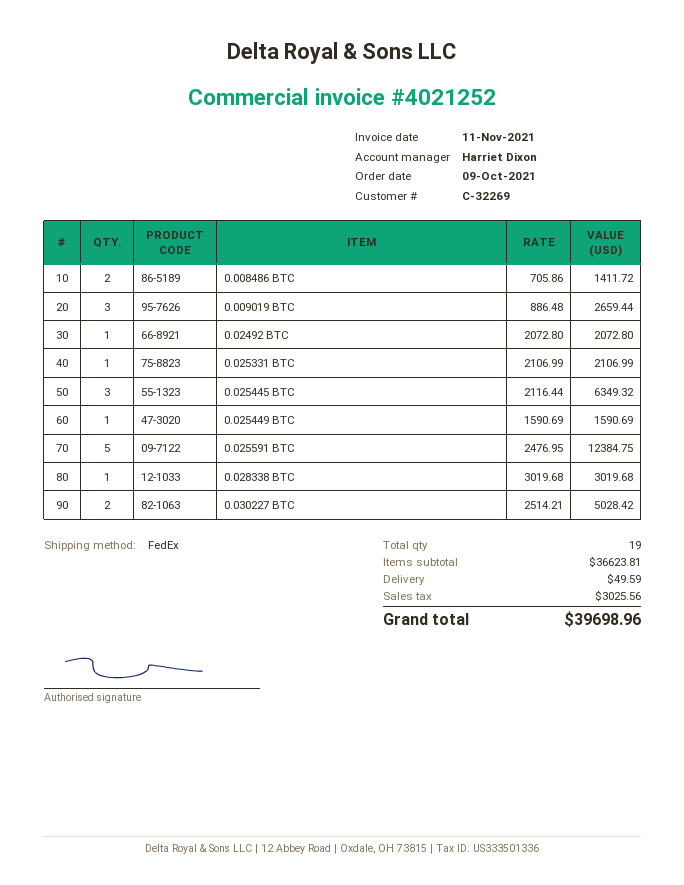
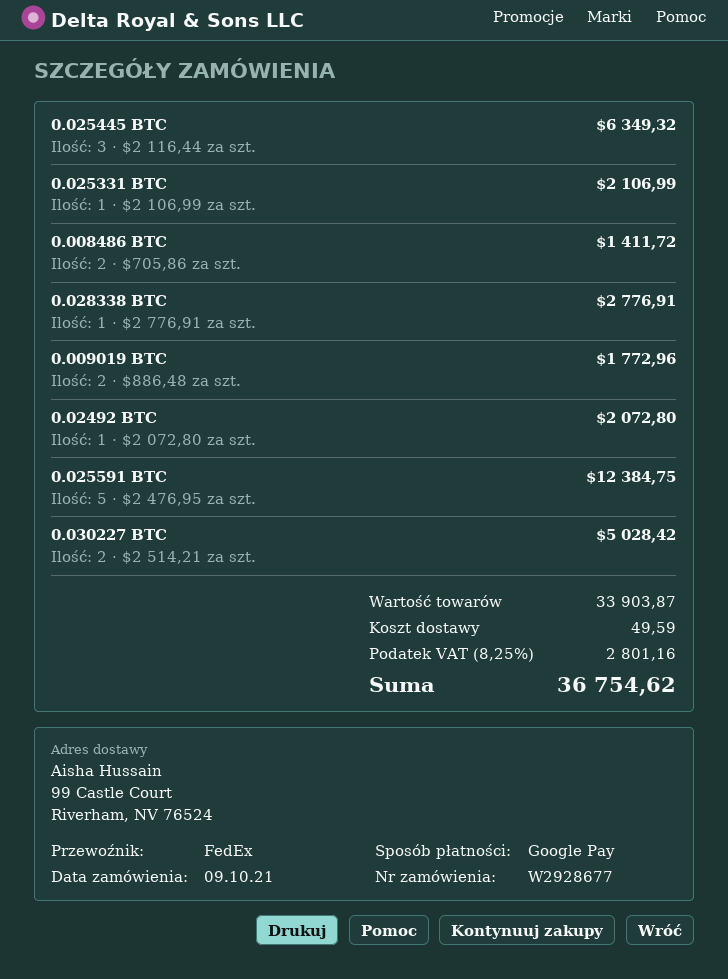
0.009019 BTC: 3 x 886.48 = 2659.44 -> 2 x 886.48 = 1772.96
0.025449 BTC: 1 x 1590.69 = 1590.69 -> none
0.028338 BTC: 1 x 3019.68 = 3019.68 -> 1 x 2776.91 = 2776.91
subtotal: 36623.81 -> 33903.87
tax: 3025.56 -> 2801.16
total: 39698.96 -> 36754.62

